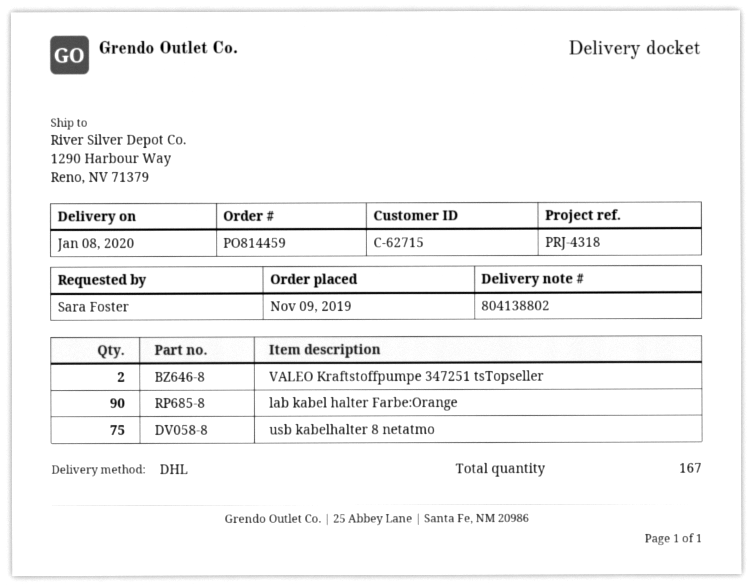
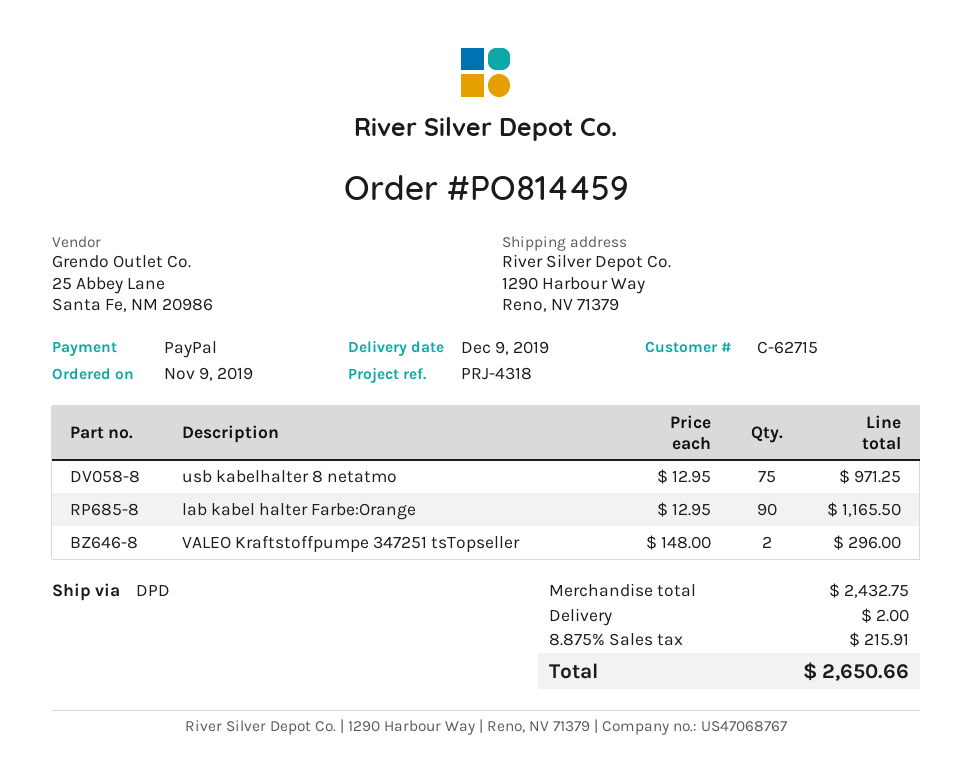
delivery date: 2020-01-08 -> 2019-12-09
shipping method: DHL -> DPD

